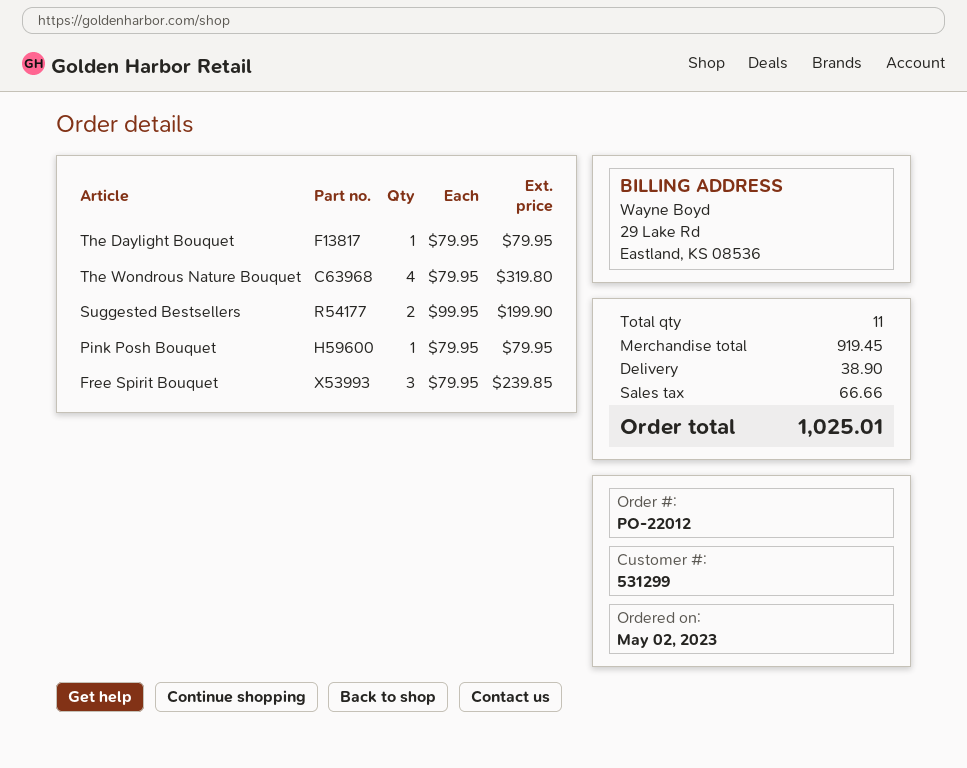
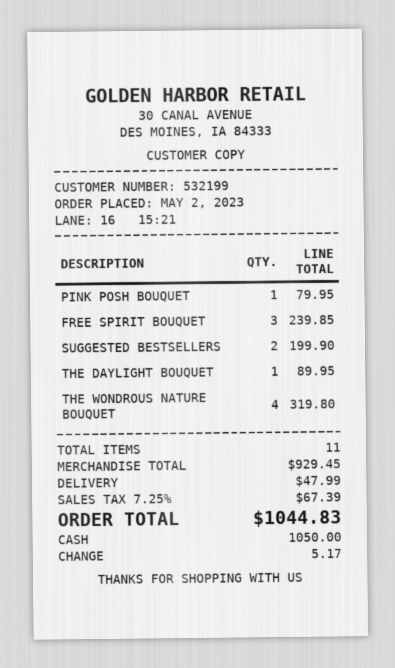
customer number: 531299 -> 532199
The Daylight Bouquet: 1 for 79.95 -> 1 for 89.95
subtotal: 919.45 -> 929.45
shipping: 38.90 -> 47.99
tax: 66.66 -> 67.39
total: 1025.01 -> 1044.83

